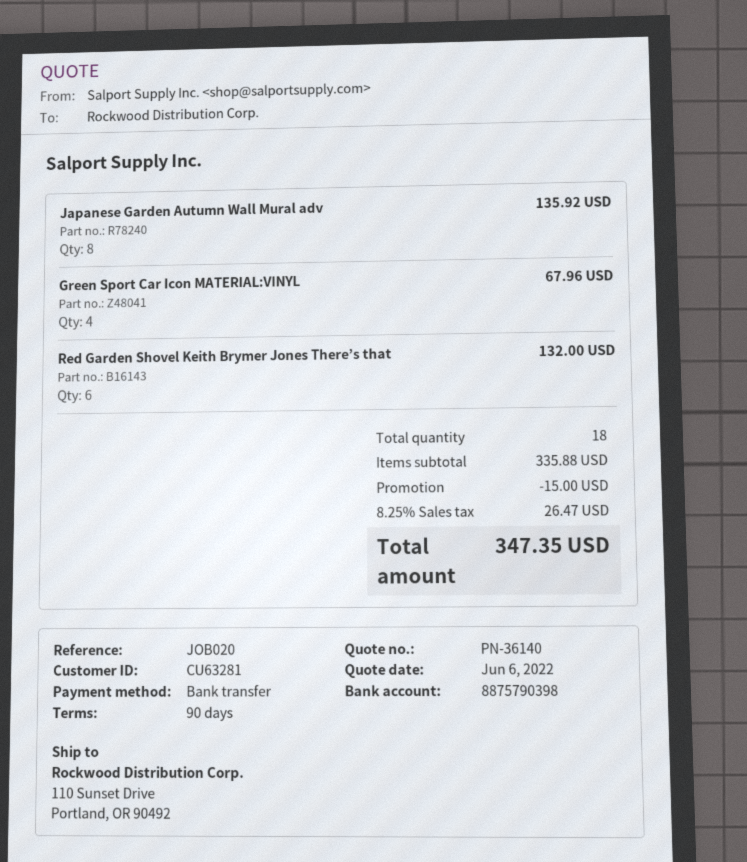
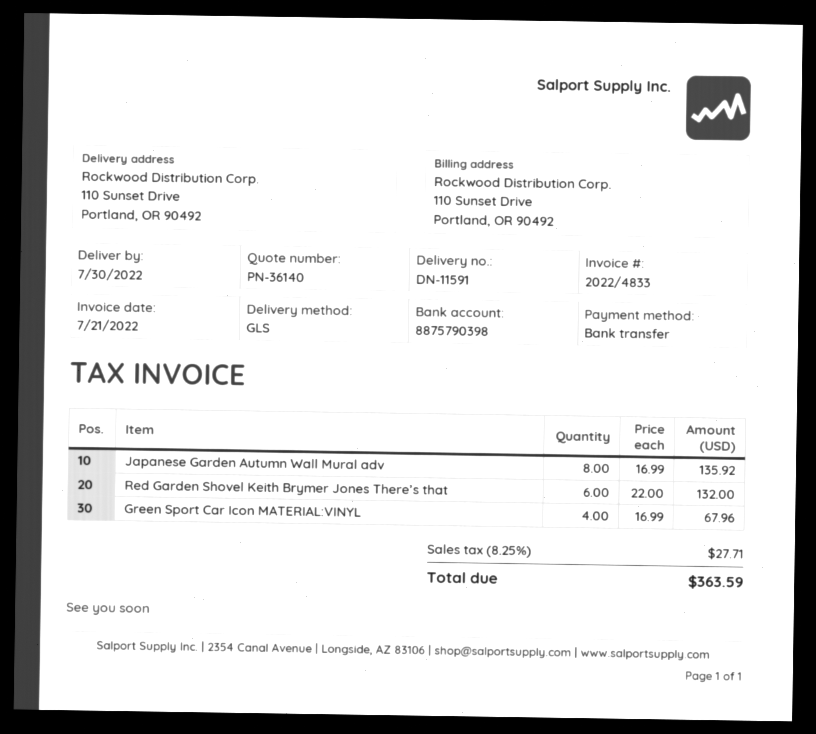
discount: 15.00 -> none
tax: 8.25% = 26.47 -> 8.25% = 27.71
total: 347.35 -> 363.59

